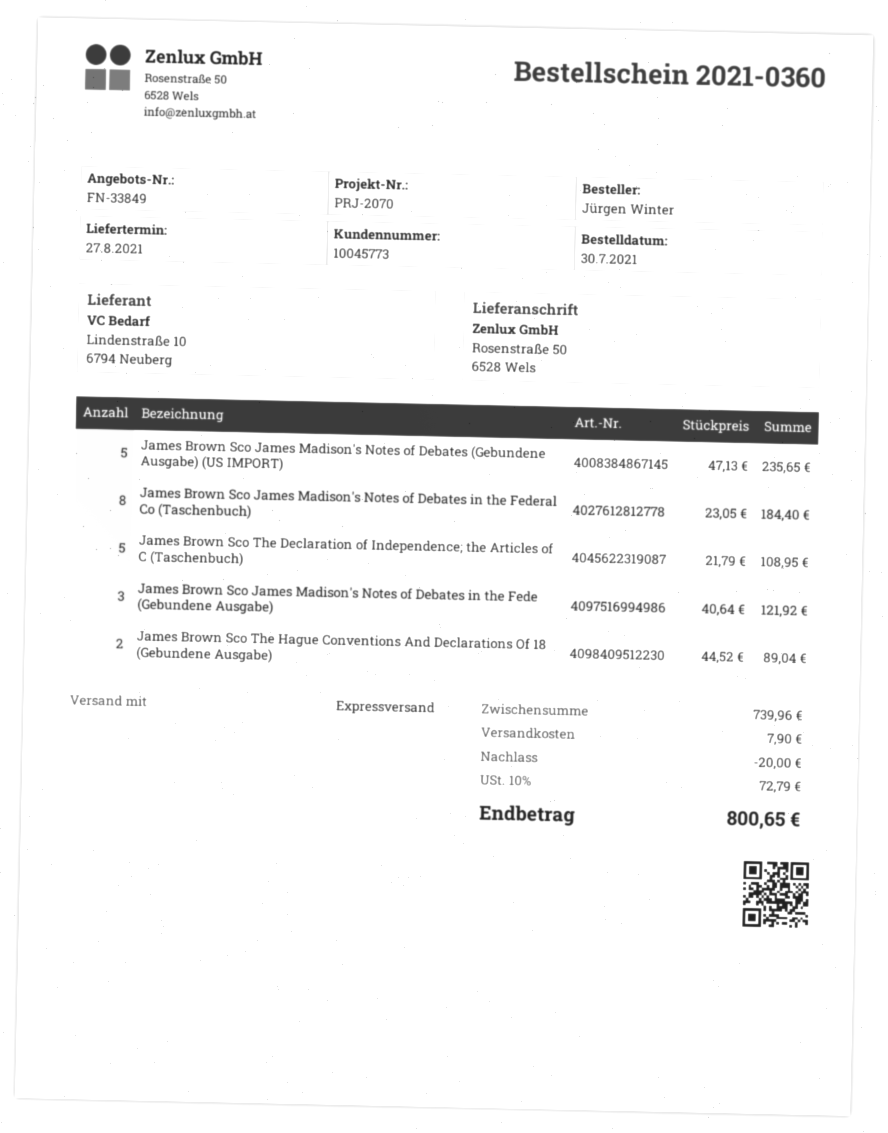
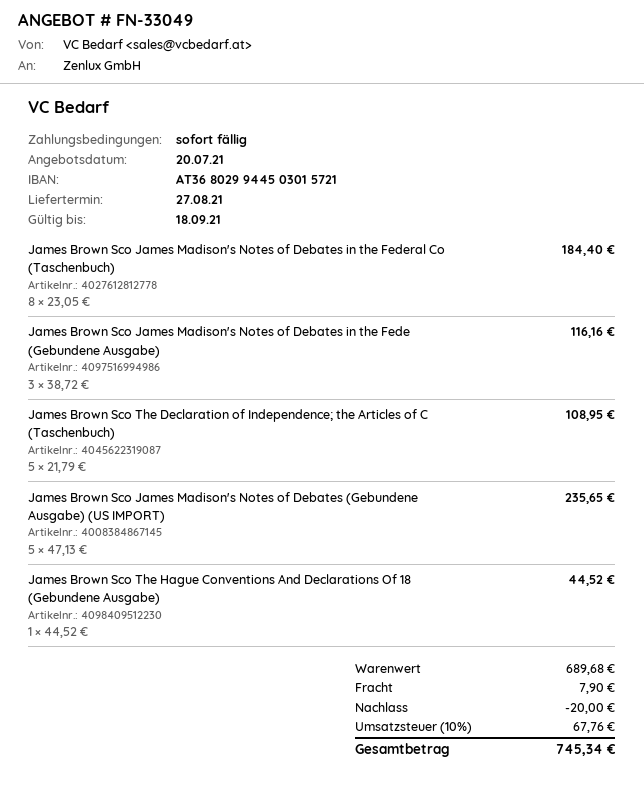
quote number: FN-33849 -> FN-33049
James Brown Sco James Madison's Notes of Debates in the Fede (Gebundene Ausgabe): 3 x 40.64 = 121.92 -> 3 x 38.72 = 116.16
James Brown Sco The Hague Conventions And Declarations Of 18 (Gebundene Ausgabe): 2 x 44.52 = 89.04 -> 1 x 44.52 = 44.52
subtotal: 739.96 -> 689.68
tax: 10% = 72.79 -> 10% = 67.76
total: 800.65 -> 745.34

